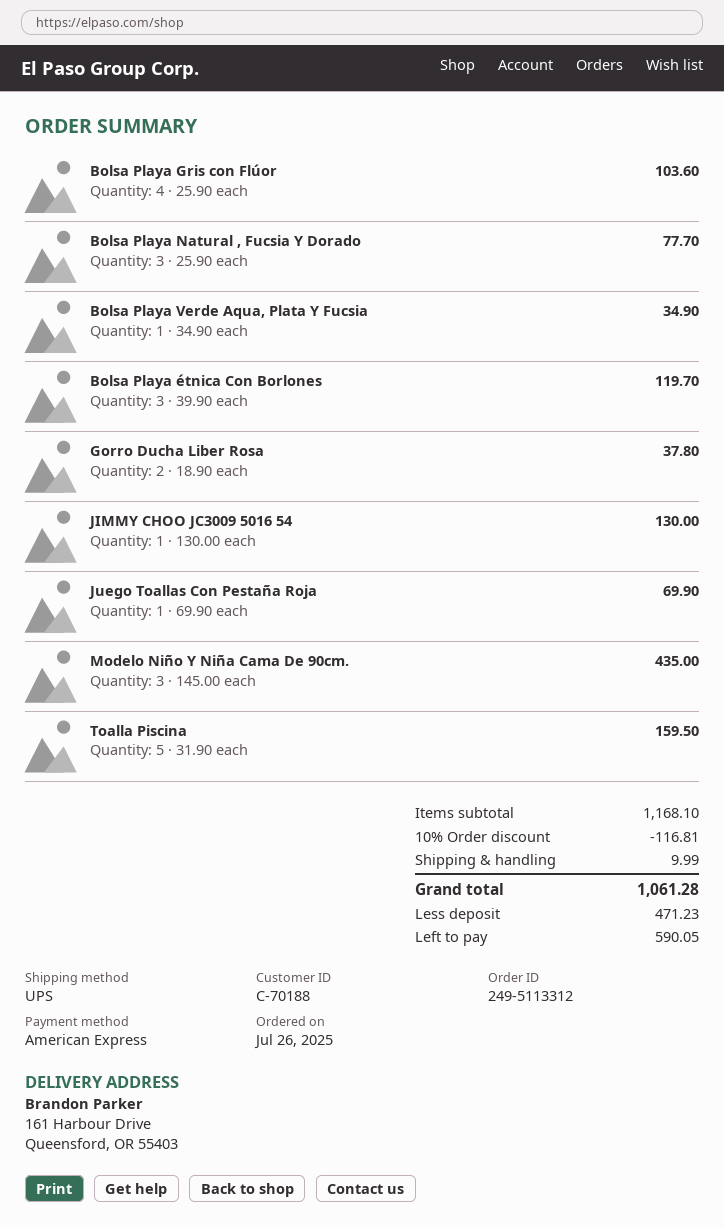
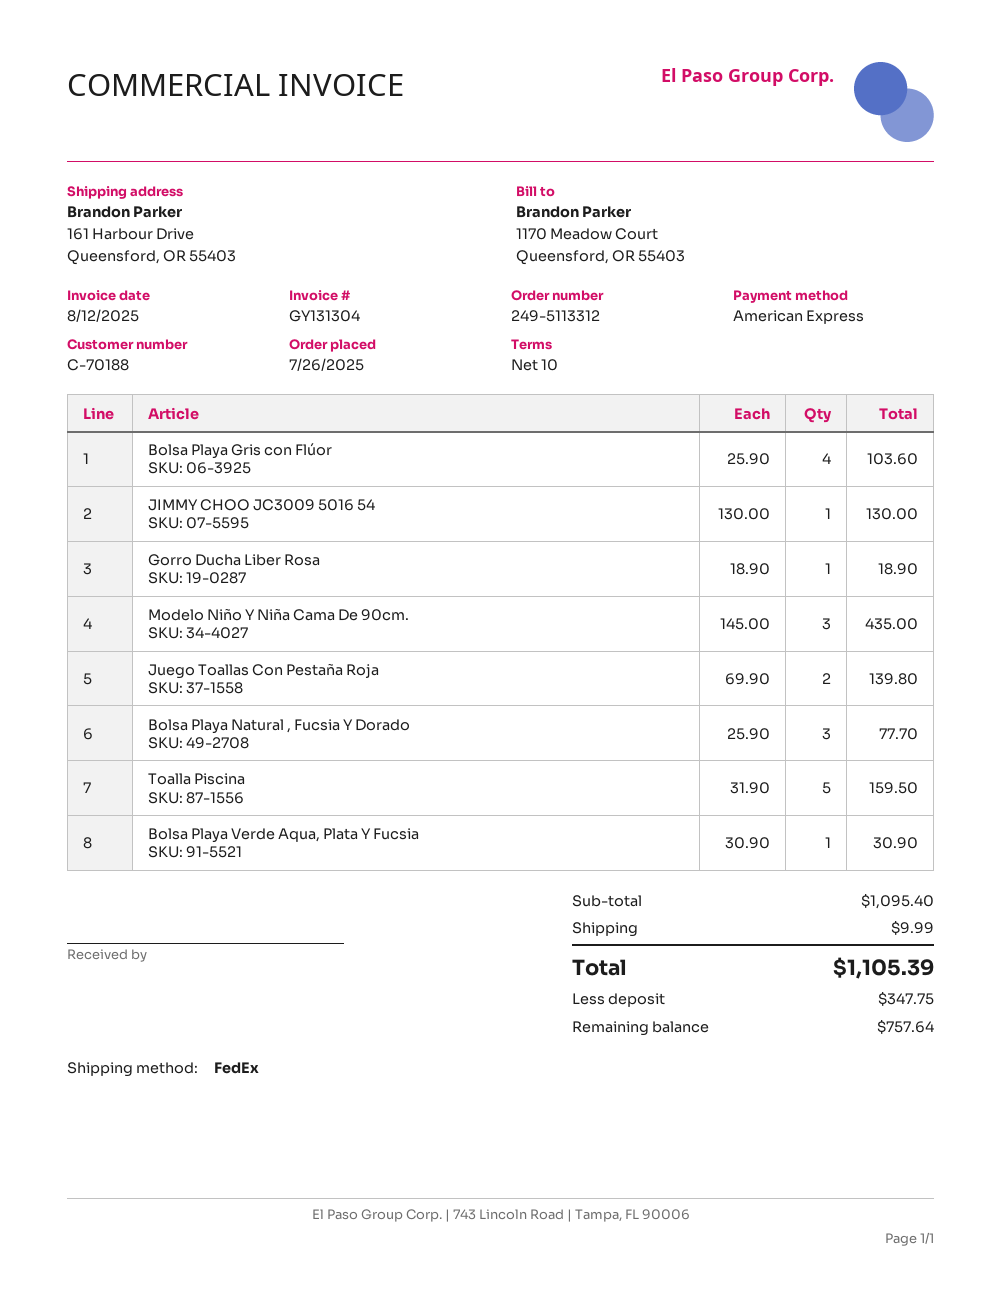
shipping method: UPS -> FedEx
Bolsa Playa Verde Aqua, Plata Y Fucsia: 1 x 34.90 = 34.90 -> 1 x 30.90 = 30.90
Bolsa Playa étnica Con Borlones: 3 x 39.90 = 119.70 -> none
Gorro Ducha Liber Rosa: 2 x 18.90 = 37.80 -> 1 x 18.90 = 18.90
Juego Toallas Con Pestaña Roja: 1 x 69.90 = 69.90 -> 2 x 69.90 = 139.80
subtotal: 1168.10 -> 1095.40
discount: 10% = 116.81 -> none
total: 1061.28 -> 1105.39
deposit: 471.23 -> 347.75
balance: 590.05 -> 757.64

